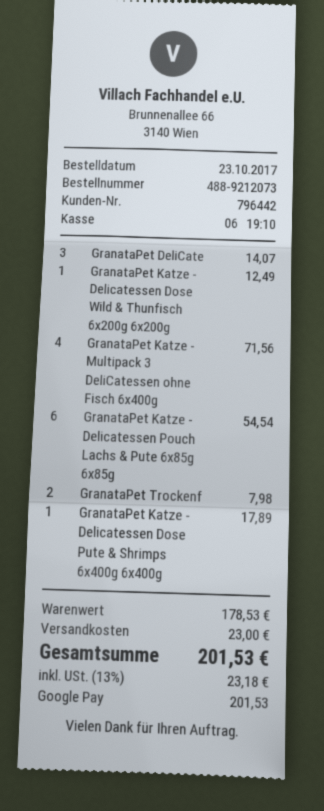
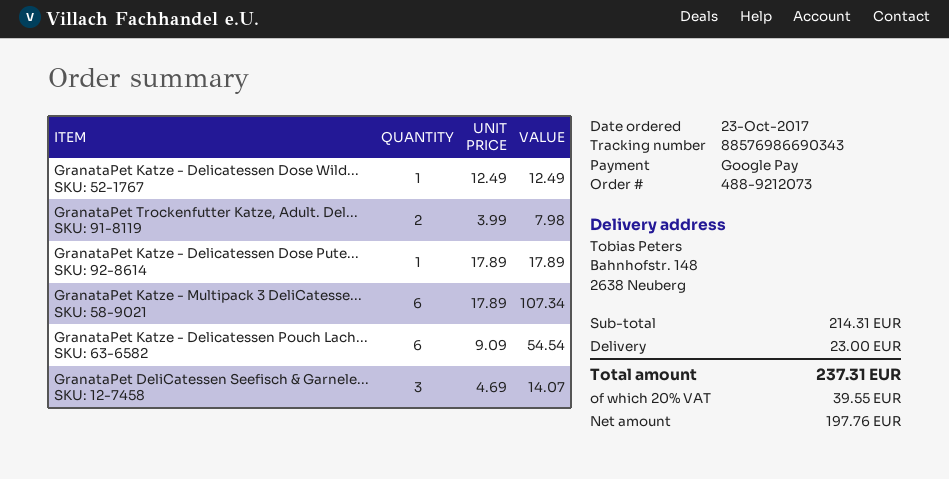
GranataPet Katze - Multipack 3 DeliCatessen ohne Fisch 6x400g: 4 for 71.56 -> 6 for 107.34
subtotal: 178.53 -> 214.31
tax: 13% = 23.18 -> 20% = 39.55
total: 201.53 -> 237.31

